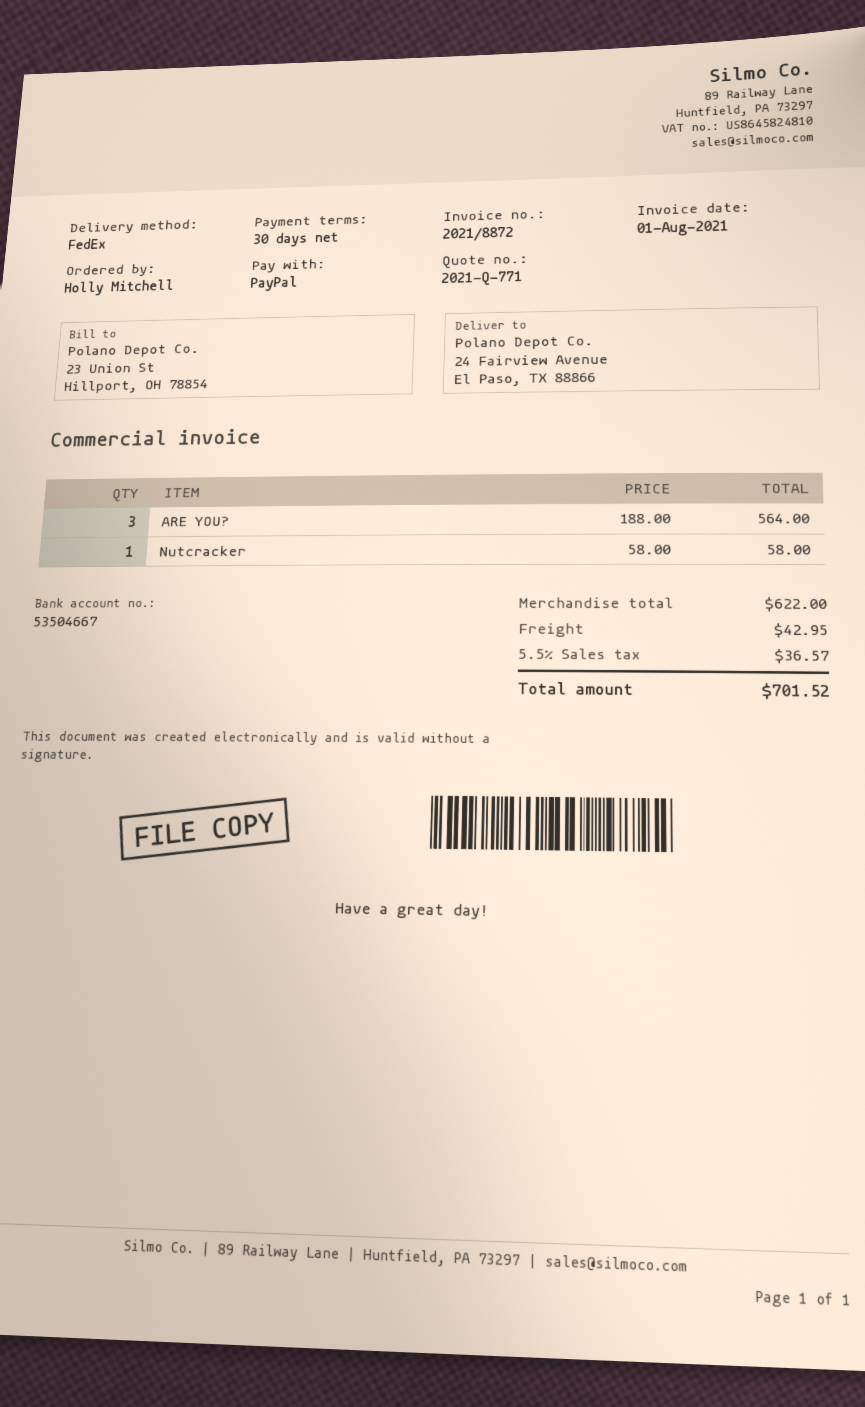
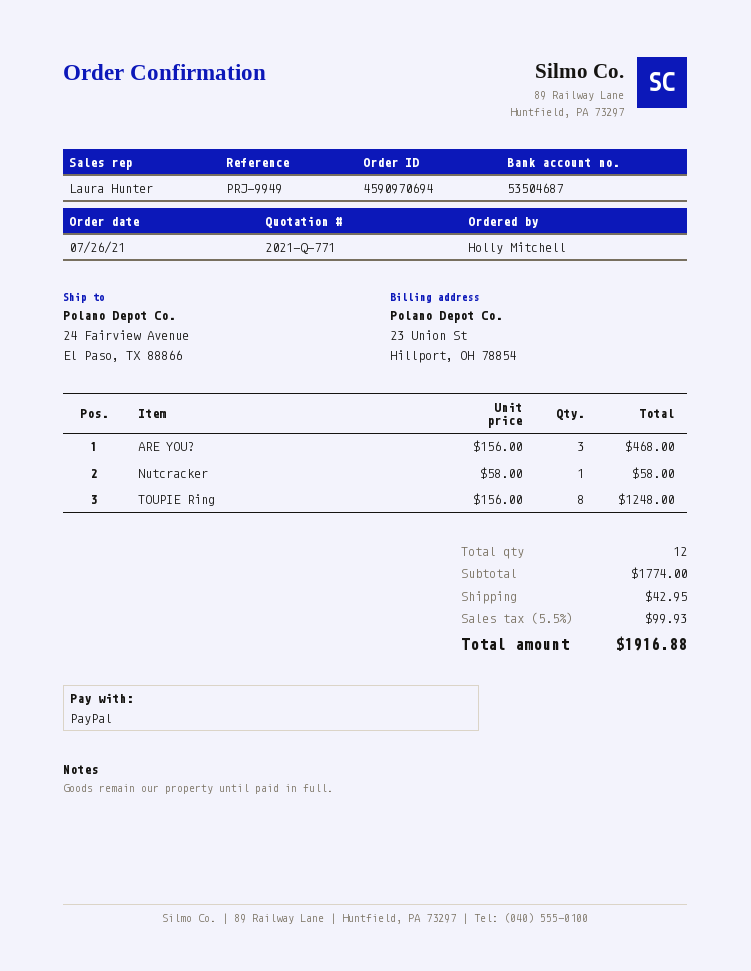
bank account: 53504667 -> 53504687
ARE YOU?: 3 x 188.00 = 564.00 -> 3 x 156.00 = 468.00
TOUPIE Ring: none -> 8 x 156.00 = 1248.00
subtotal: 622.00 -> 1774.00
tax: 5.5% = 36.57 -> 5.5% = 99.93
total: 701.52 -> 1916.88

